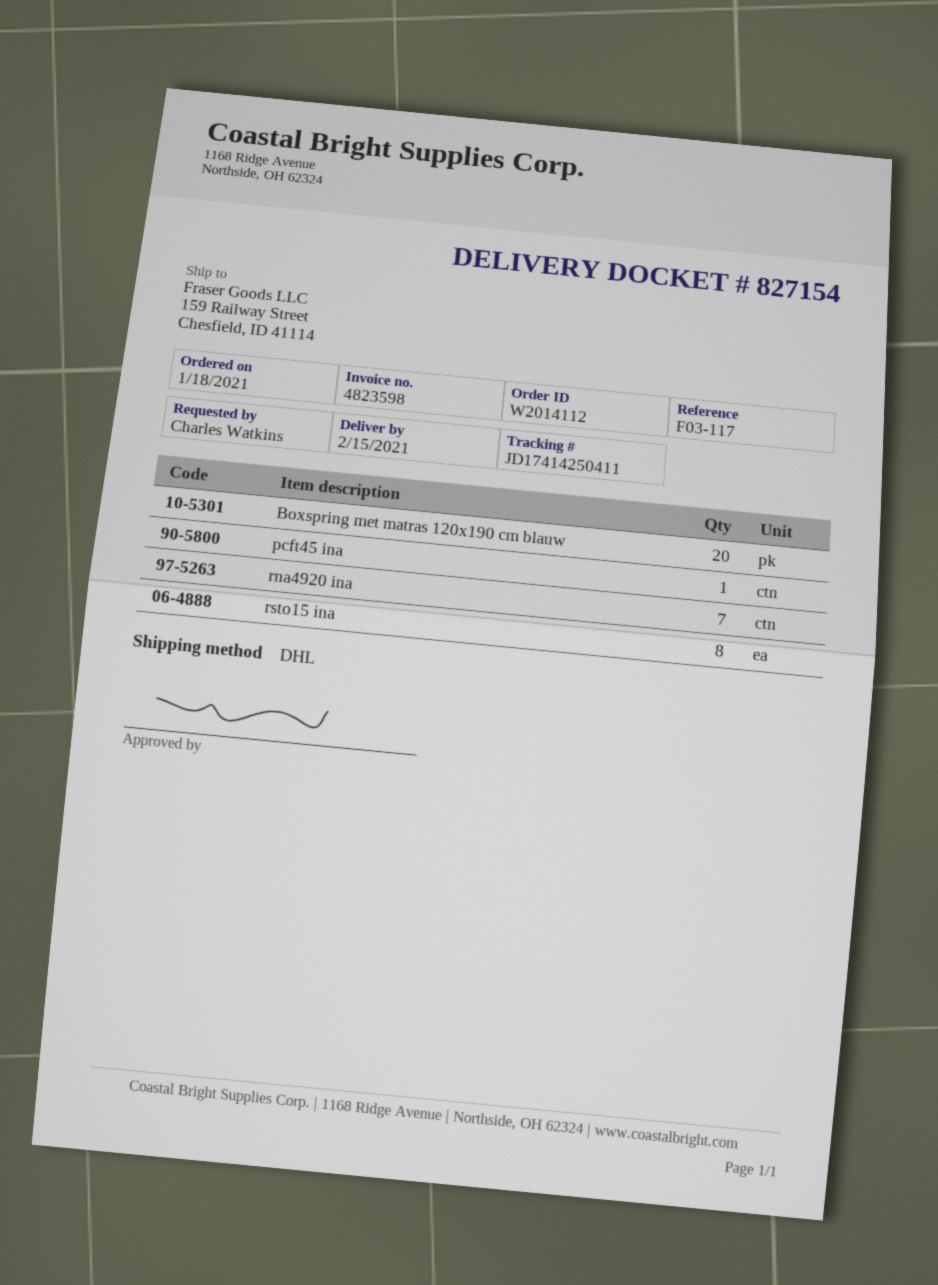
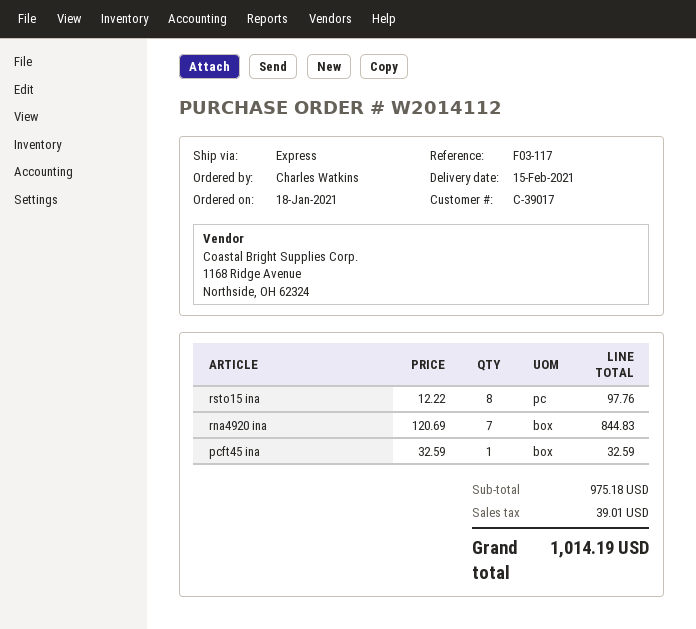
shipping method: DHL -> express
Boxspring met matras 120x190 cm blauw: 20 -> none

